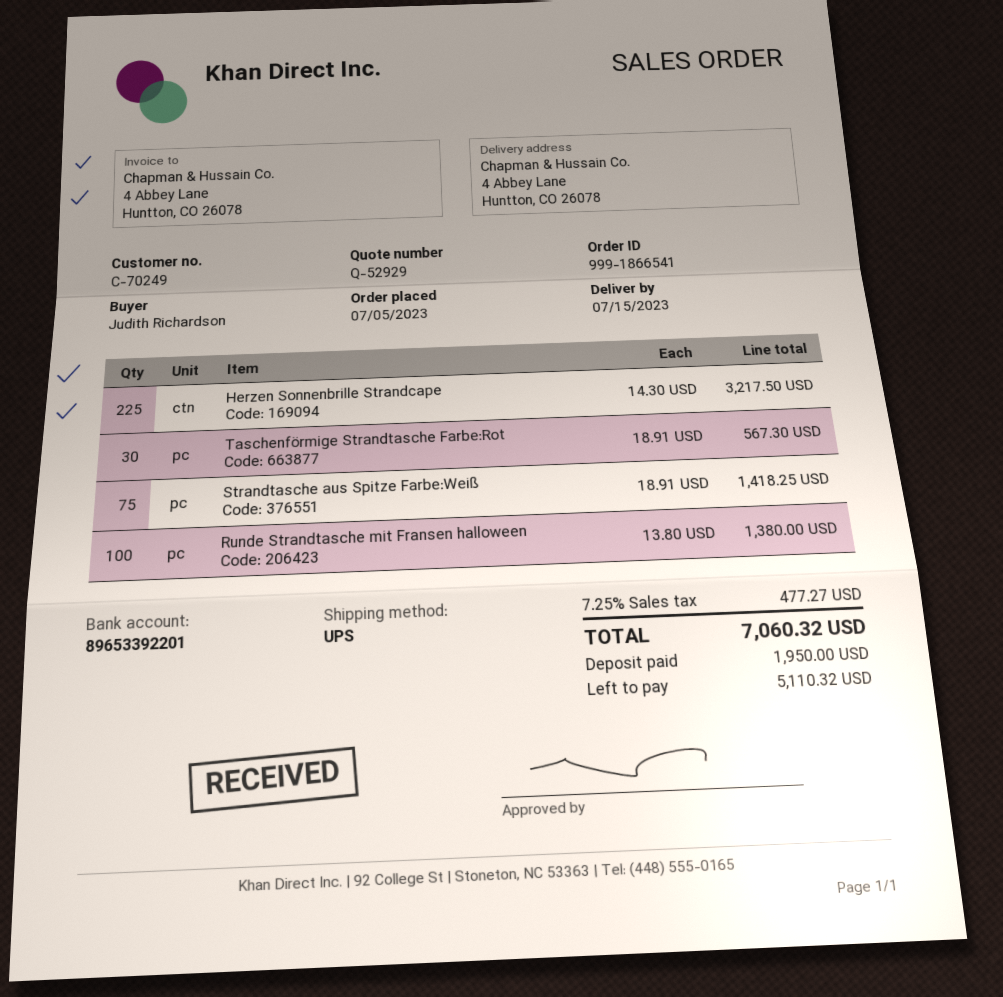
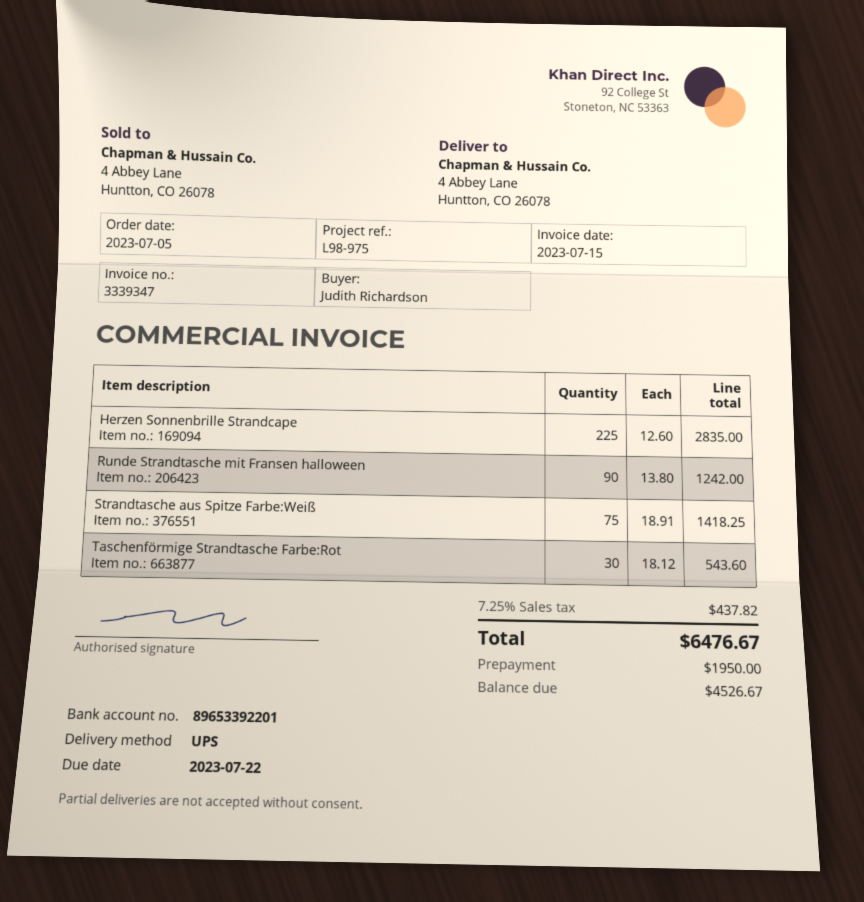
Herzen Sonnenbrille Strandcape: 225 x 14.30 = 3217.50 -> 225 x 12.60 = 2835.00
Taschenförmige Strandtasche Farbe:Rot: 30 x 18.91 = 567.30 -> 30 x 18.12 = 543.60
Runde Strandtasche mit Fransen halloween: 100 x 13.80 = 1380.00 -> 90 x 13.80 = 1242.00
tax: 7.25% = 477.27 -> 7.25% = 437.82
total: 7060.32 -> 6476.67
balance: 5110.32 -> 4526.67

